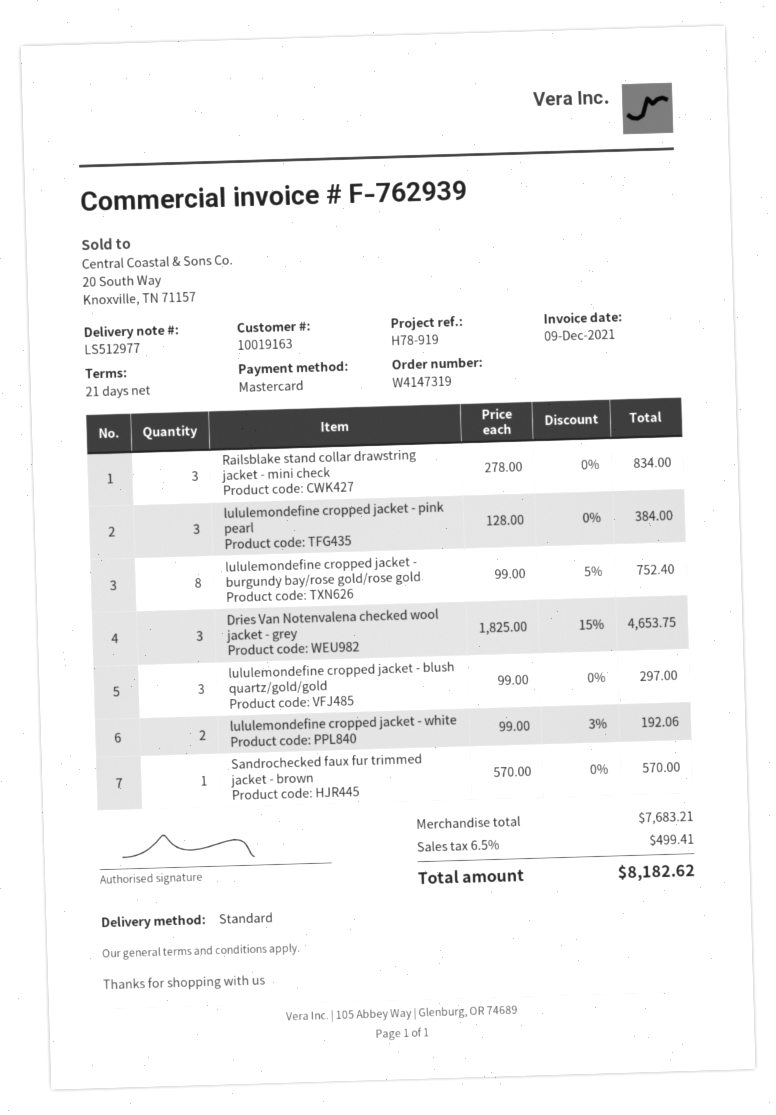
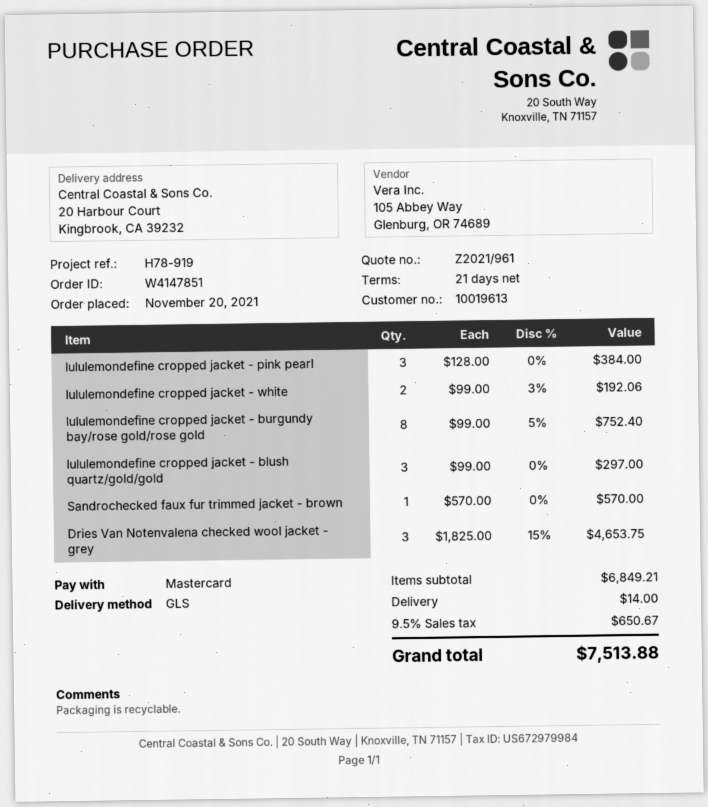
order number: W4147319 -> W4147851
customer number: 10019163 -> 10019613
shipping method: standard -> GLS
Railsblake stand collar drawstring jacket - mini check: 3 x 278.00 = 834.00 -> none
subtotal: 7683.21 -> 6849.21
shipping: none -> 14.00
tax: 6.5% = 499.41 -> 9.5% = 650.67
total: 8182.62 -> 7513.88

